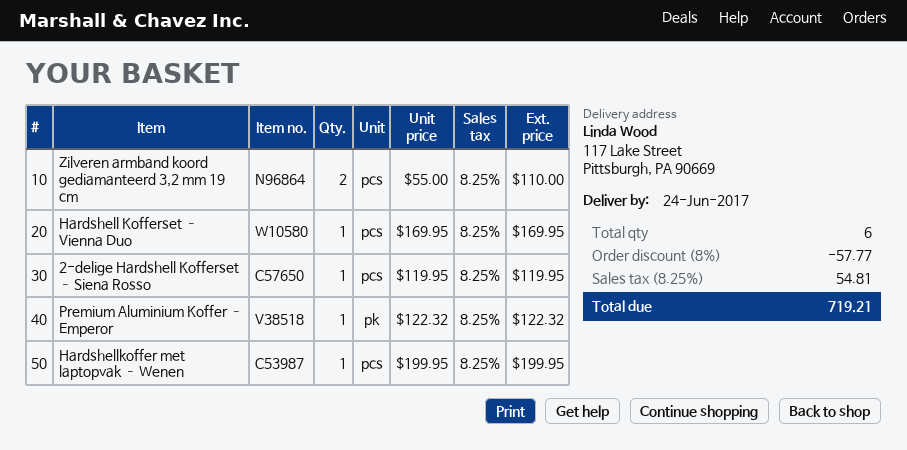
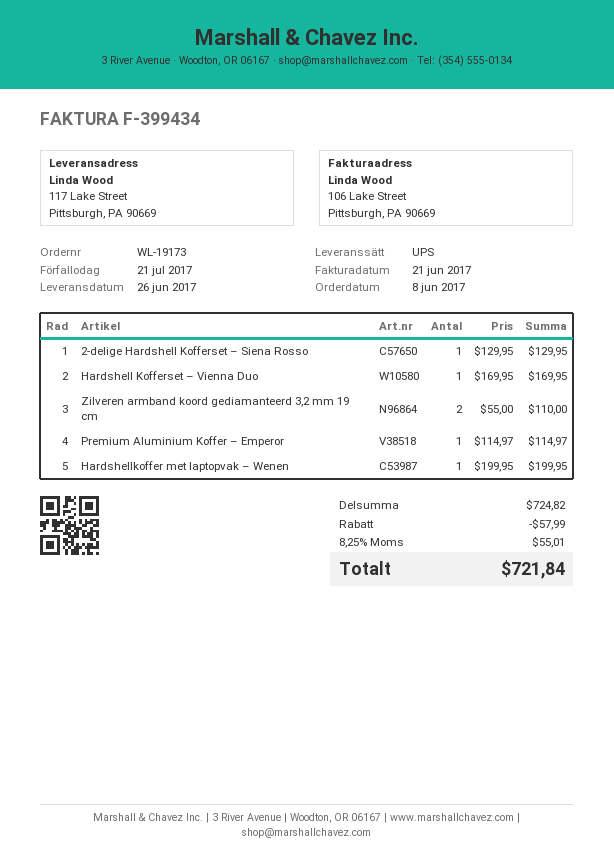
delivery date: 2017-06-24 -> 2017-06-26
2-delige Hardshell Kofferset – Siena Rosso: 1 x 119.95 = 119.95 -> 1 x 129.95 = 129.95
Premium Aluminium Koffer – Emperor: 1 x 122.32 = 122.32 -> 1 x 114.97 = 114.97
discount: 57.77 -> 57.99
tax: 8.25% = 54.81 -> 8.25% = 55.01
total: 719.21 -> 721.84

